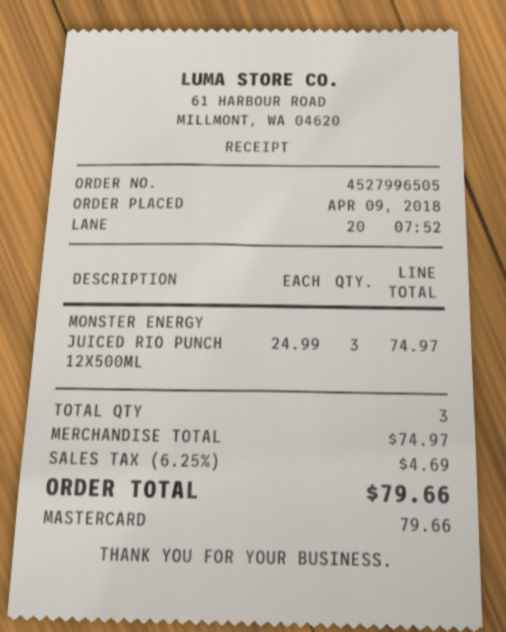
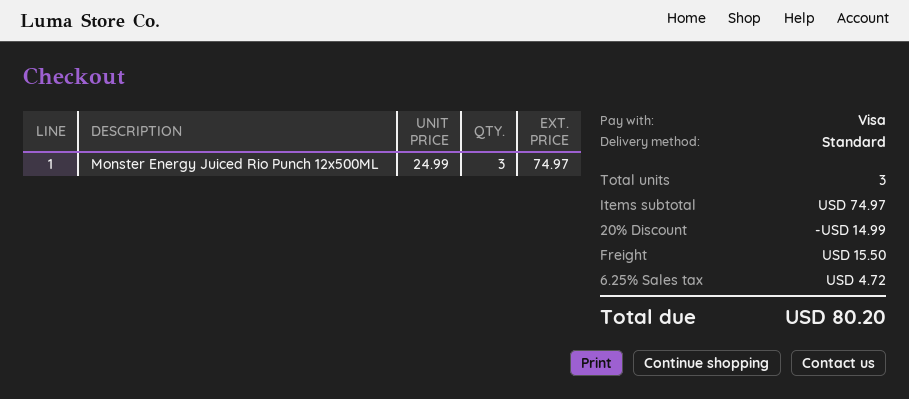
payment method: Mastercard -> Visa
discount: none -> 20% = 14.99
shipping: none -> 15.50
tax: 6.25% = 4.69 -> 6.25% = 4.72
total: 79.66 -> 80.20

